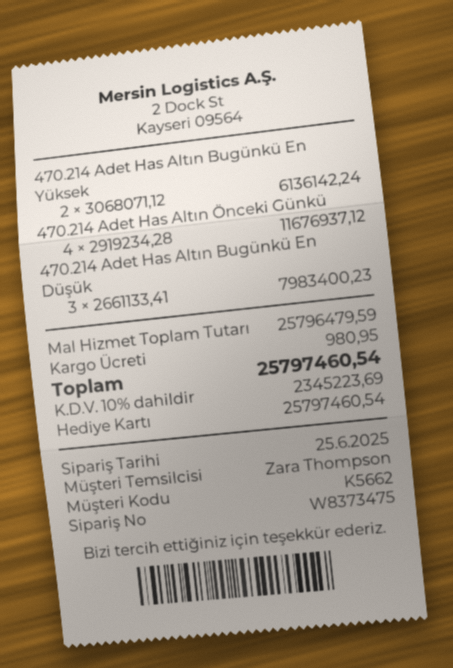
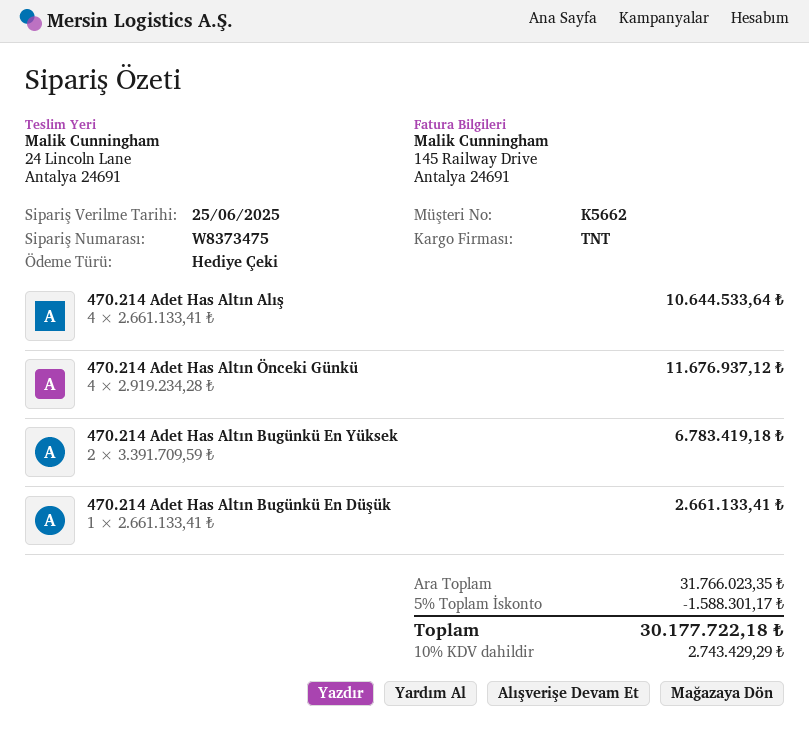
470.214 Adet Has Altın Bugünkü En Yüksek: 2 x 3068071.12 = 6136142.24 -> 2 x 3391709.59 = 6783419.18
470.214 Adet Has Altın Bugünkü En Düşük: 3 x 2661133.41 = 7983400.23 -> 1 x 2661133.41 = 2661133.41
470.214 Adet Has Altın Alış: none -> 4 x 2661133.41 = 10644533.64
subtotal: 25796479.59 -> 31766023.35
discount: none -> 5% = 1588301.17
shipping: 980.95 -> none
tax: 10% = 2345223.69 -> 10% = 2743429.29
total: 25797460.54 -> 30177722.18

